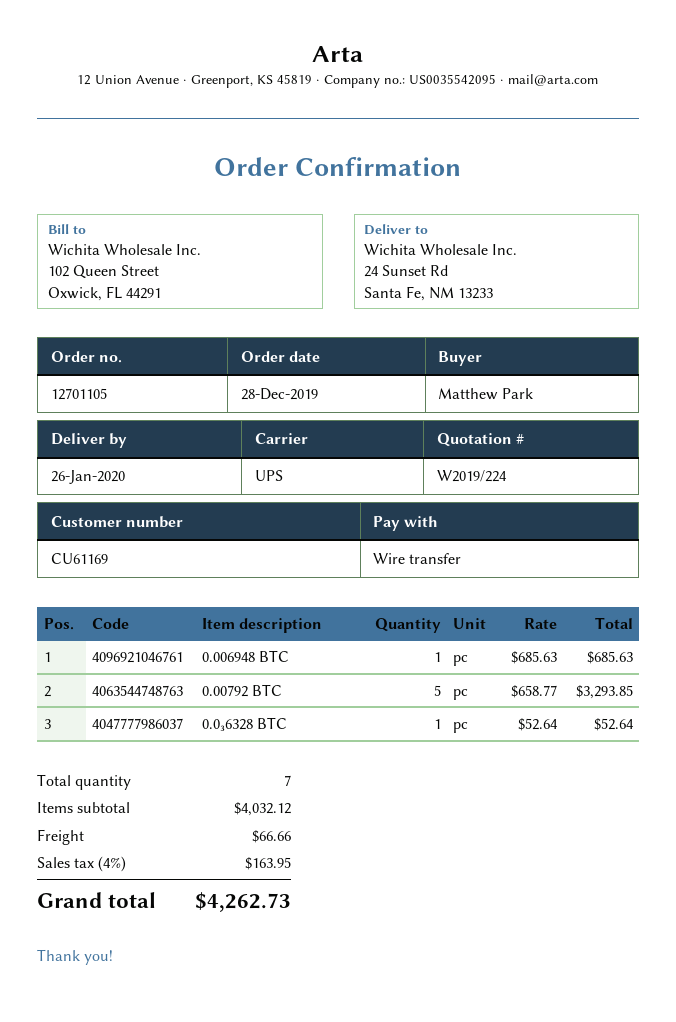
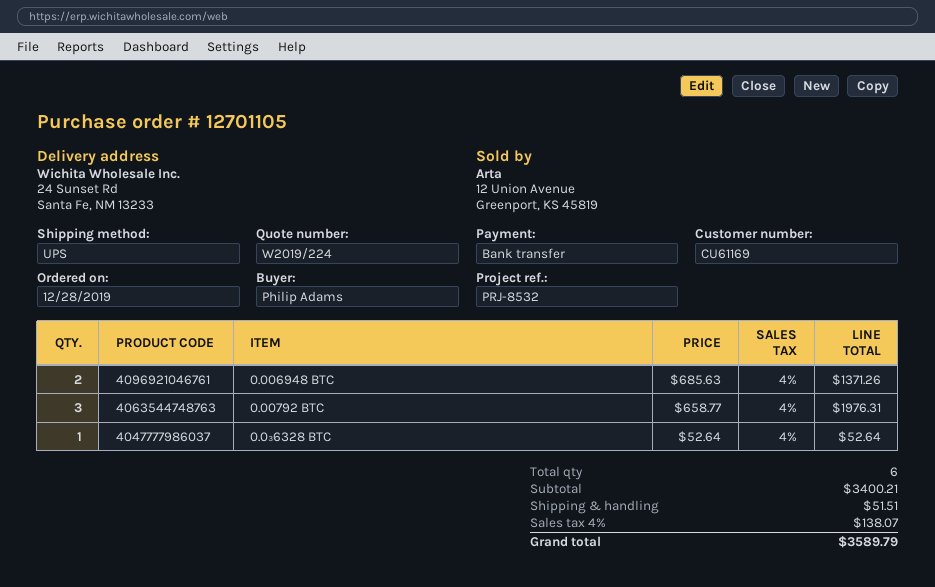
ordered by: Matthew Park -> Philip Adams
0.006948 BTC: 1 x 685.63 = 685.63 -> 2 x 685.63 = 1371.26
0.00792 BTC: 5 x 658.77 = 3293.85 -> 3 x 658.77 = 1976.31
total quantity: 7 -> 6
subtotal: 4032.12 -> 3400.21
shipping: 66.66 -> 51.51
tax: 4% = 163.95 -> 4% = 138.07
total: 4262.73 -> 3589.79

